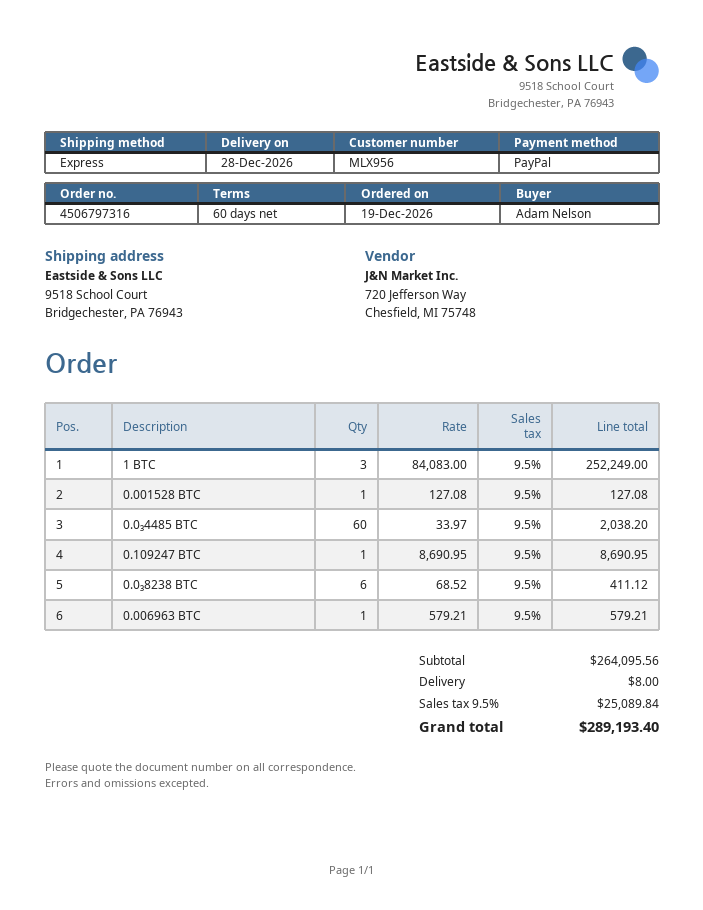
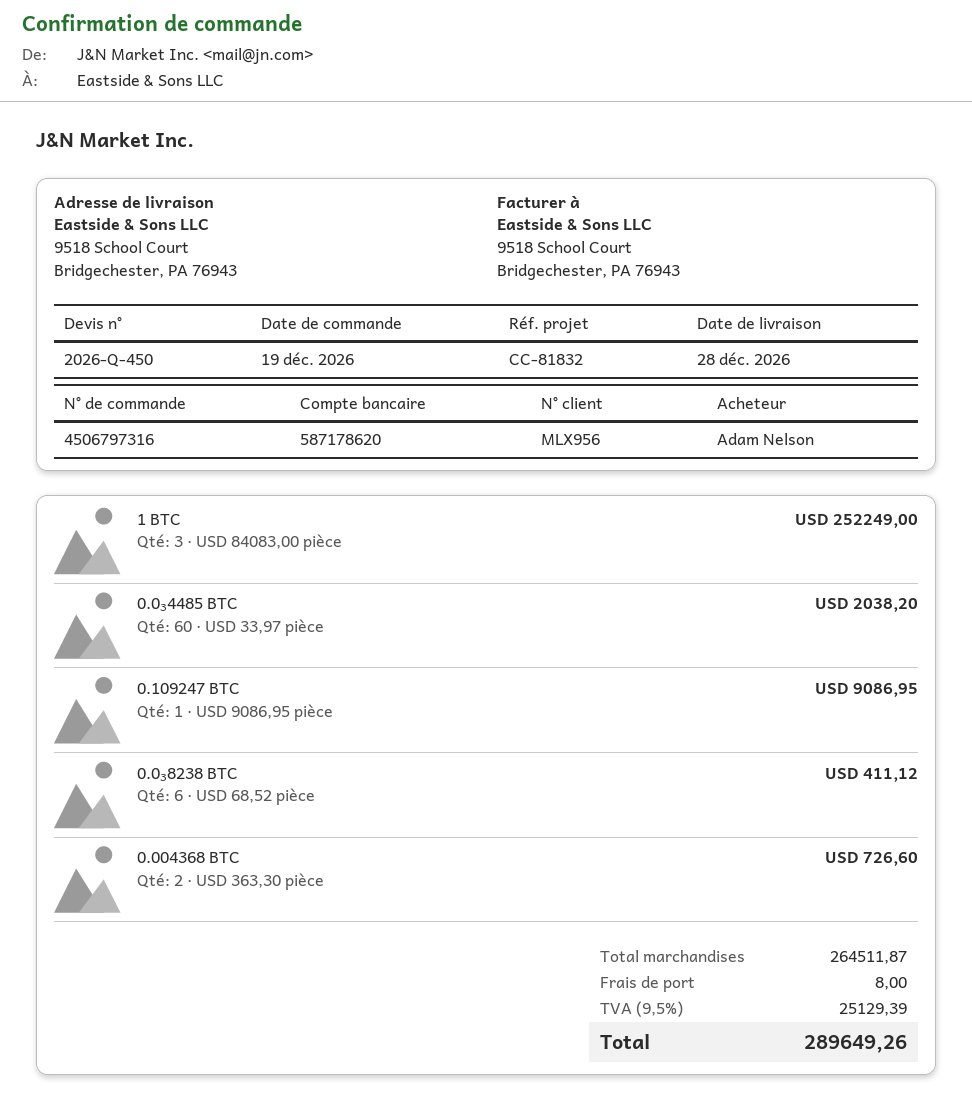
0.001528 BTC: 1 x 127.08 = 127.08 -> none
0.109247 BTC: 1 x 8690.95 = 8690.95 -> 1 x 9086.95 = 9086.95
0.006963 BTC: 1 x 579.21 = 579.21 -> none
0.004368 BTC: none -> 2 x 363.30 = 726.60
subtotal: 264095.56 -> 264511.87
tax: 9.5% = 25089.84 -> 9.5% = 25129.39
total: 289193.40 -> 289649.26

